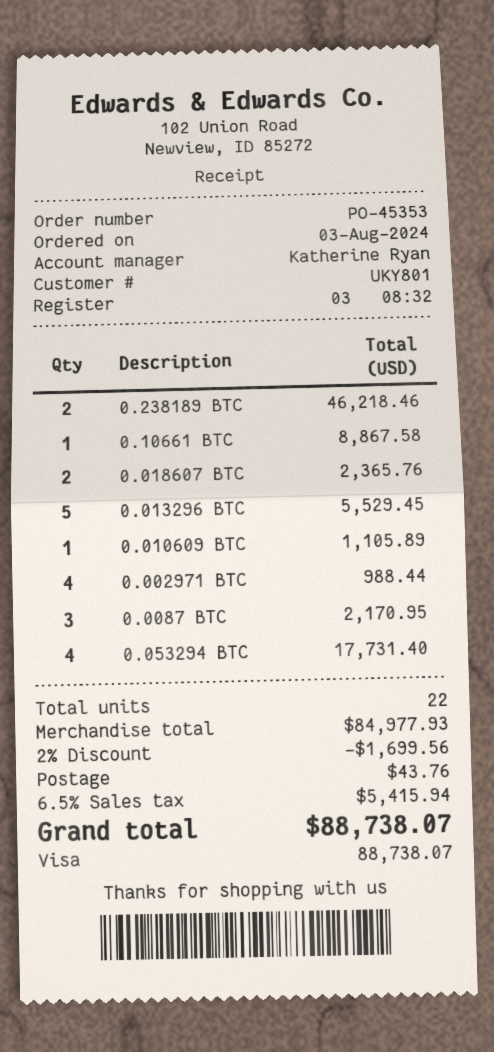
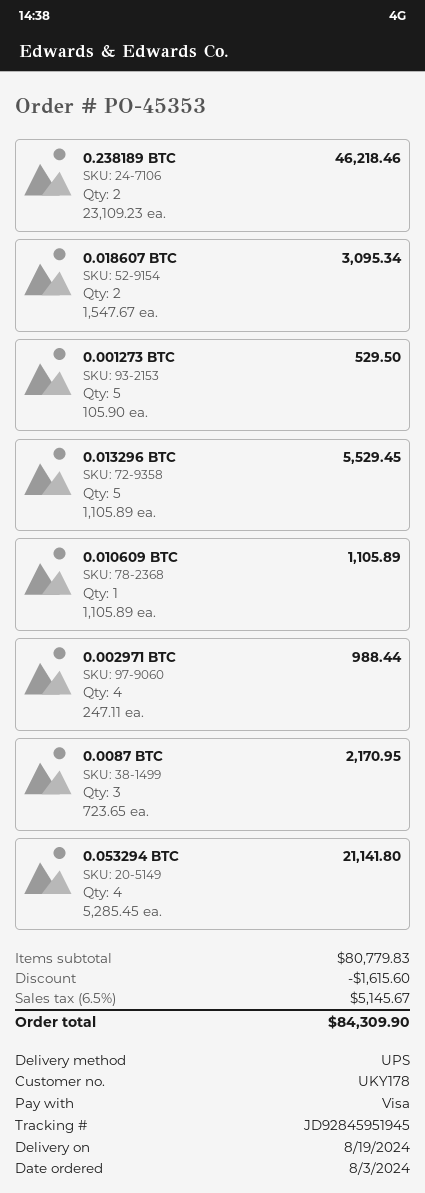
customer number: UKY801 -> UKY178
0.10661 BTC: 1 for 8867.58 -> none
0.018607 BTC: 2 for 2365.76 -> 2 for 3095.34
0.053294 BTC: 4 for 17731.40 -> 4 for 21141.80
0.001273 BTC: none -> 5 for 529.50
subtotal: 84977.93 -> 80779.83
discount: 1699.56 -> 1615.60
shipping: 43.76 -> none
tax: 6.5% = 5415.94 -> 6.5% = 5145.67
total: 88738.07 -> 84309.90

